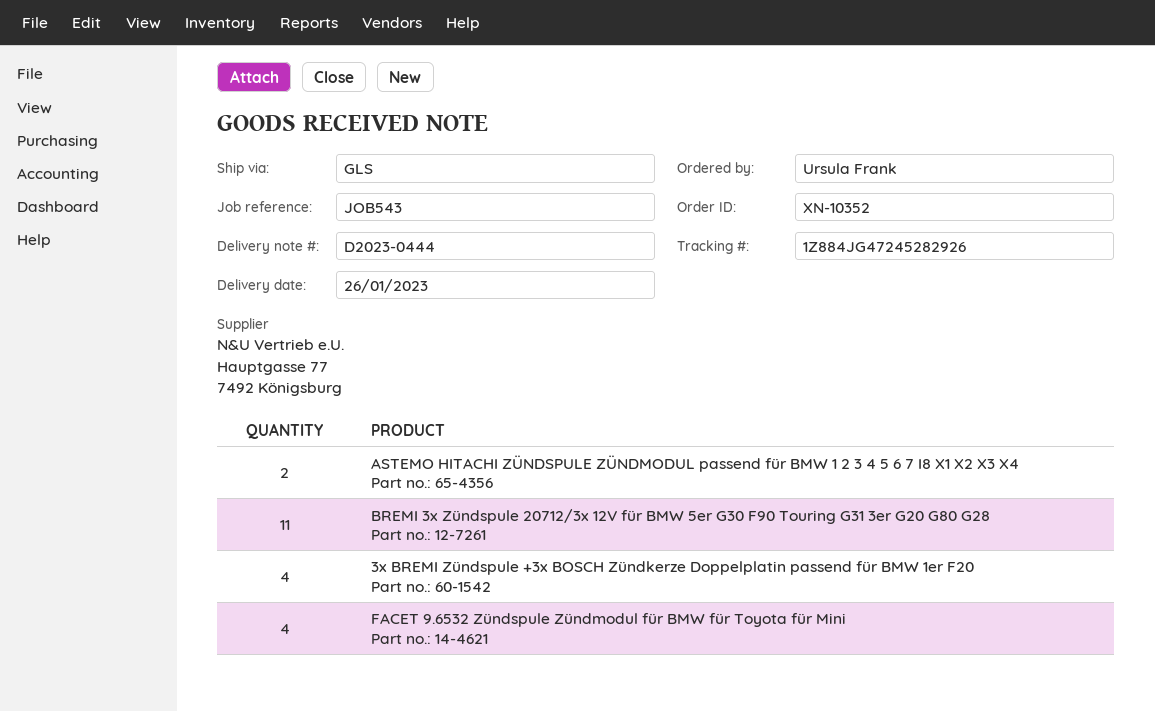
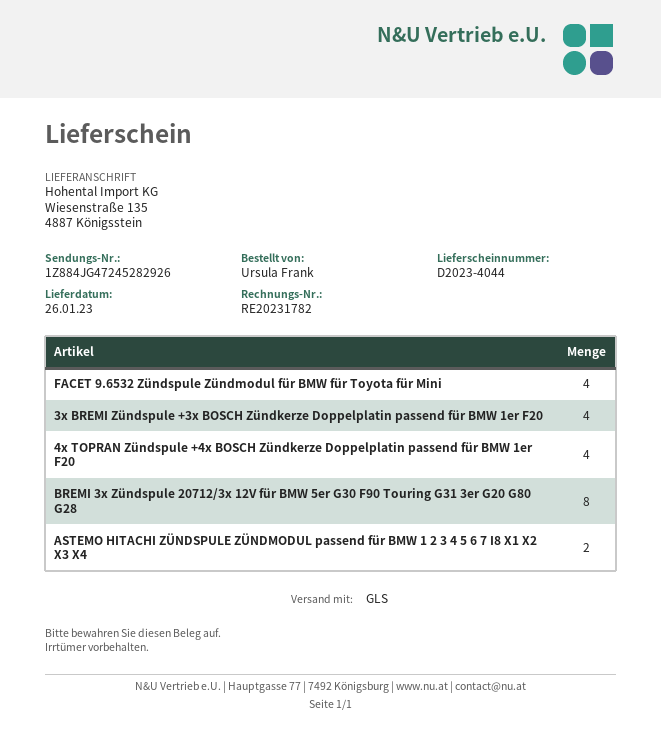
delivery note number: D2023-0444 -> D2023-4044
BREMI 3x Zündspule 20712/3x 12V für BMW 5er G30 F90 Touring G31 3er G20 G80 G28: 11 -> 8
4x TOPRAN Zündspule +4x BOSCH Zündkerze Doppelplatin passend für BMW 1er F20: none -> 4

